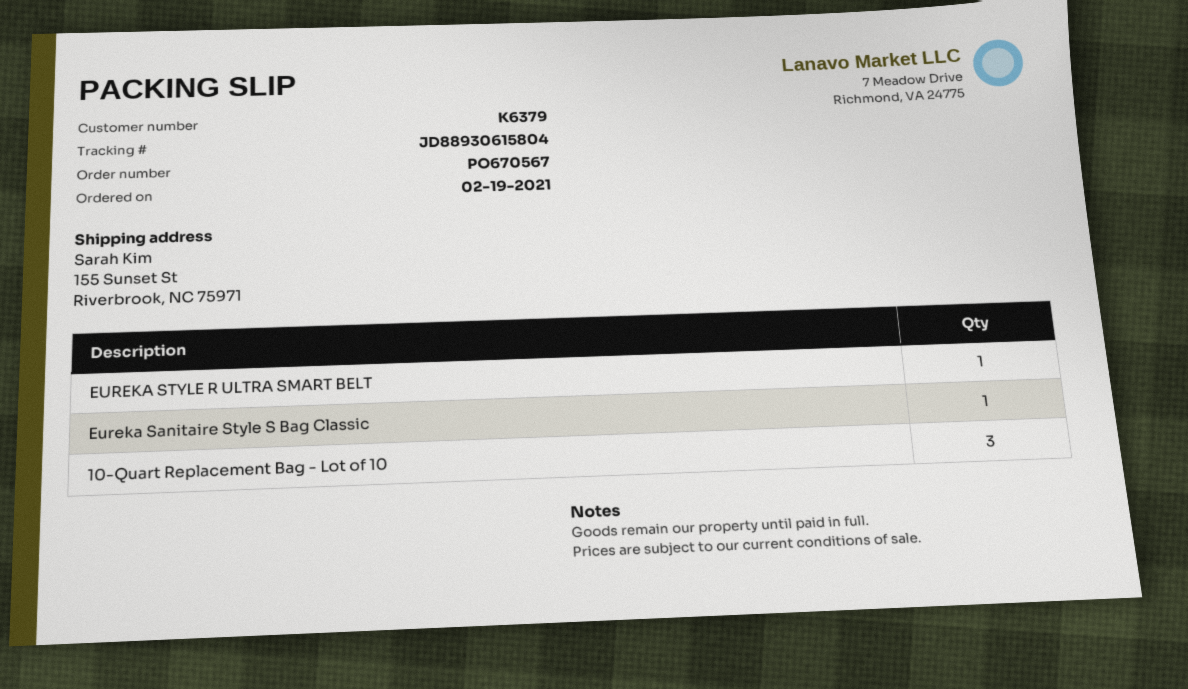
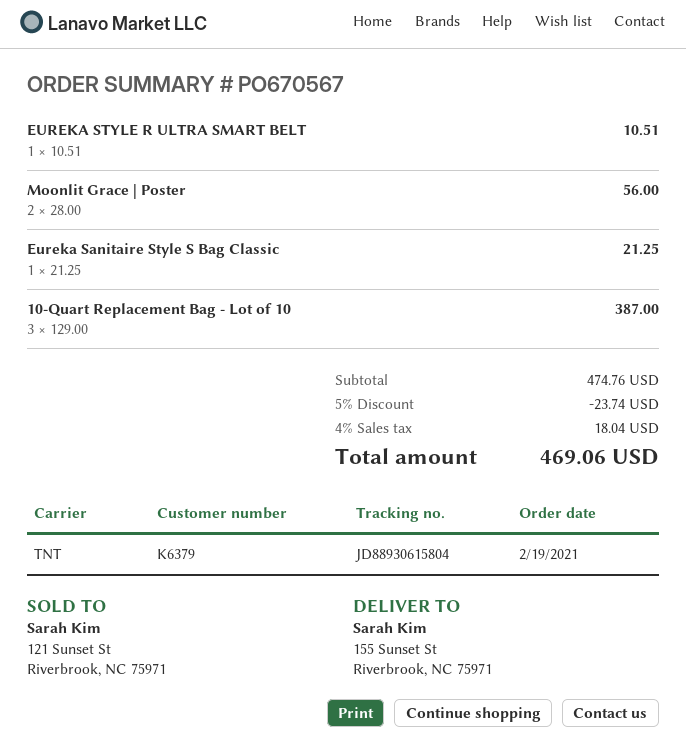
Moonlit Grace | Poster: none -> 2

